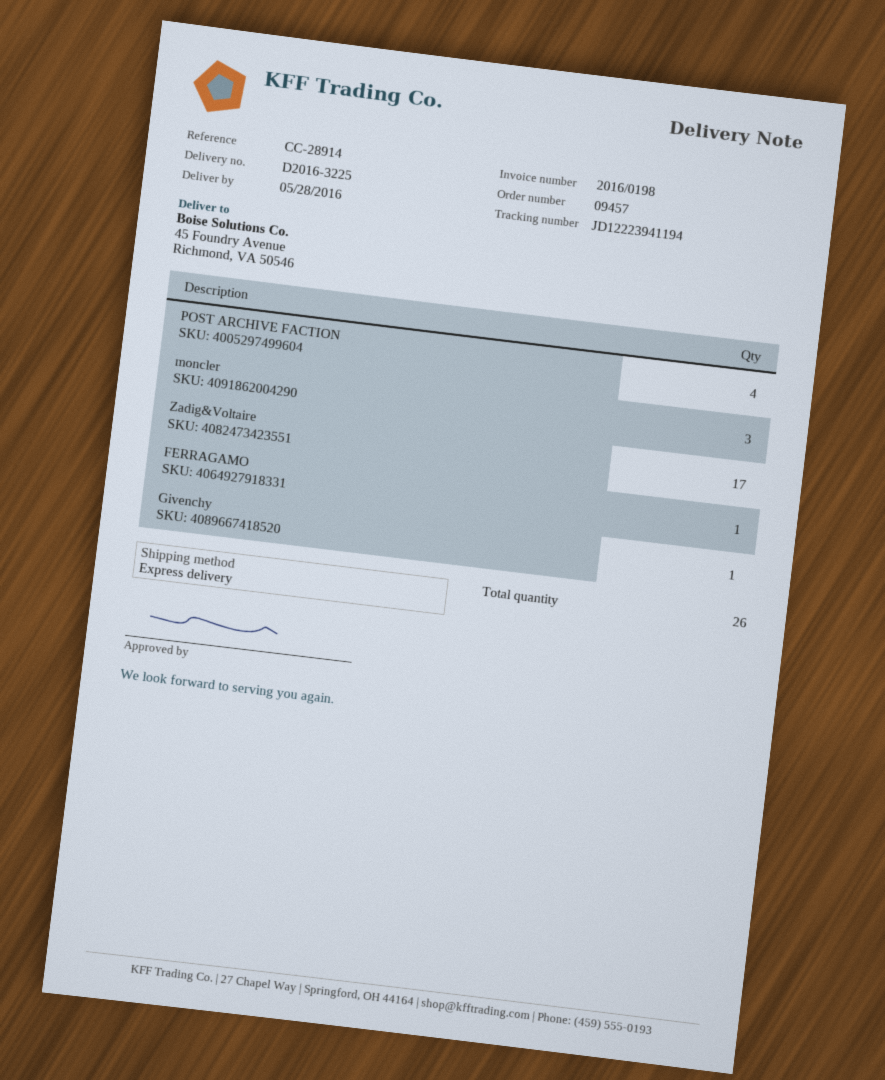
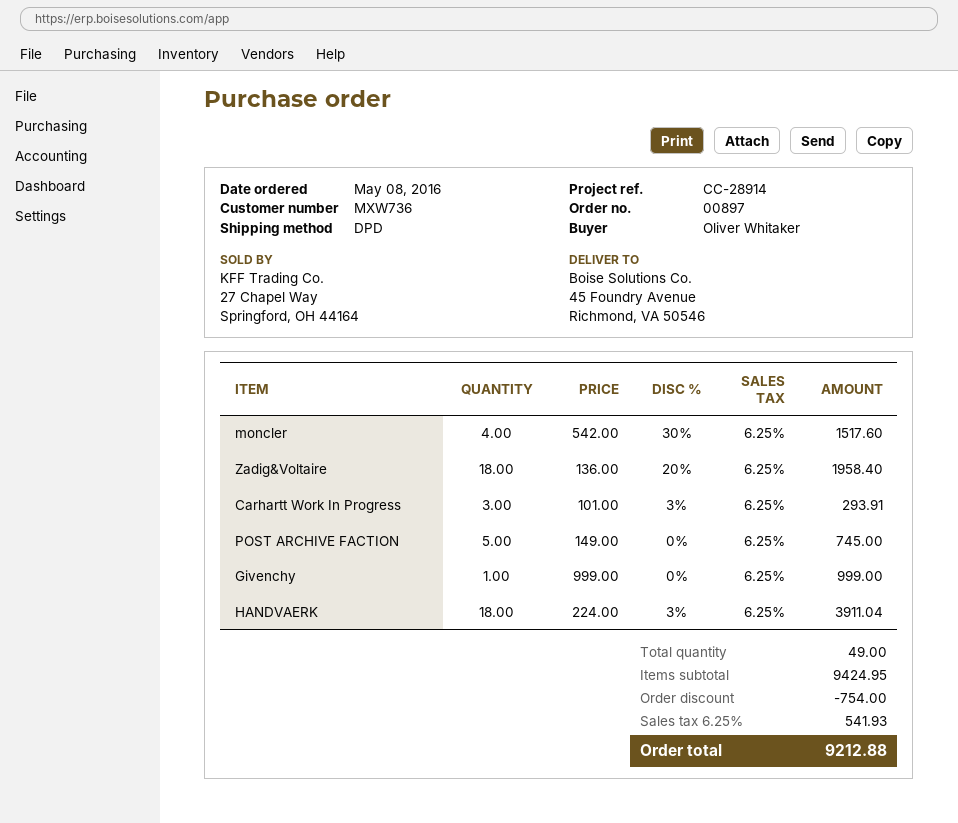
order number: 09457 -> 00897
shipping method: express -> DPD
POST ARCHIVE FACTION: 4 -> 5
moncler: 3 -> 4
Zadig&Voltaire: 17 -> 18
FERRAGAMO: 1 -> none
Carhartt Work In Progress: none -> 3
HANDVAERK: none -> 18
total quantity: 26 -> 49

